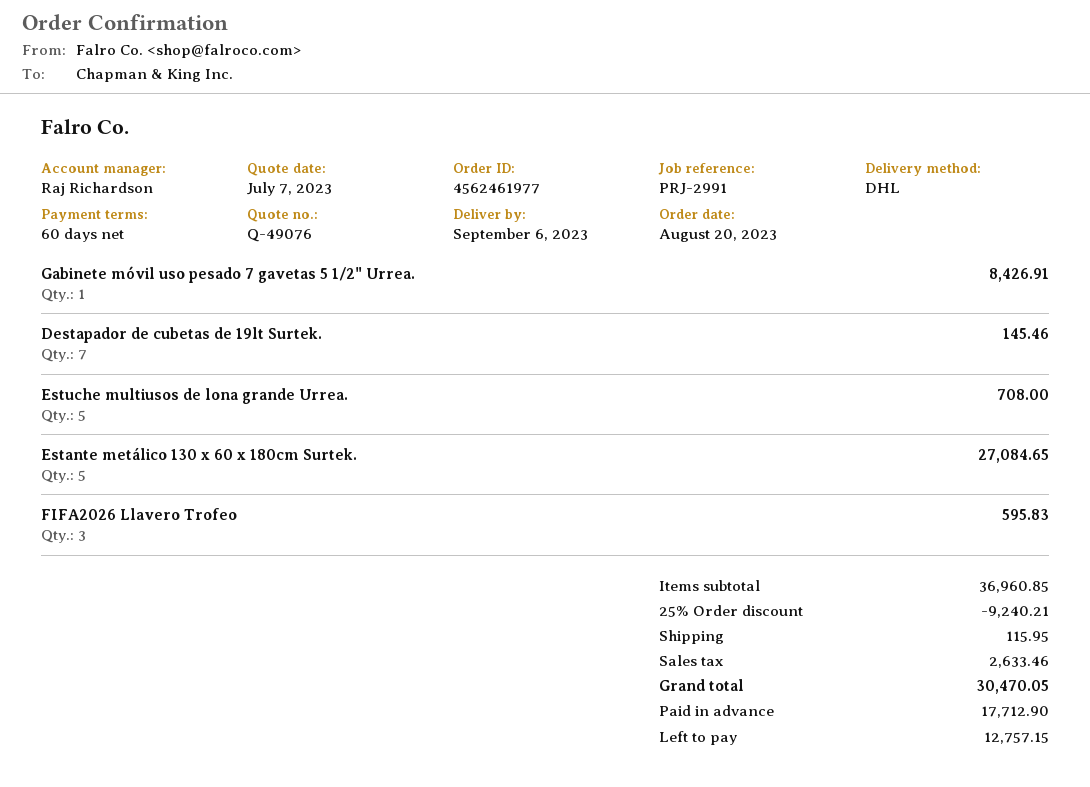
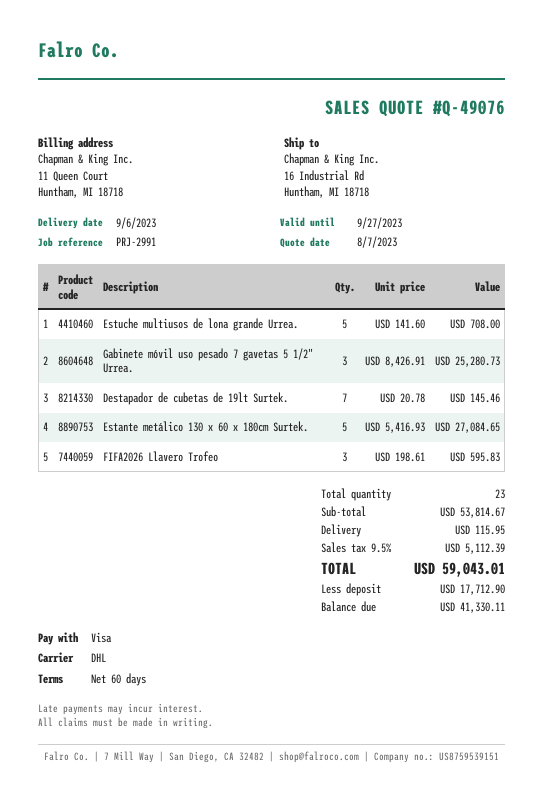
quote date: 2023-07-07 -> 2023-08-07
Gabinete móvil uso pesado 7 gavetas 5 1/2" Urrea.: 1 for 8426.91 -> 3 for 25280.73
subtotal: 36960.85 -> 53814.67
discount: 25% = 9240.21 -> none
tax: 2633.46 -> 5112.39
total: 30470.05 -> 59043.01
balance: 12757.15 -> 41330.11

